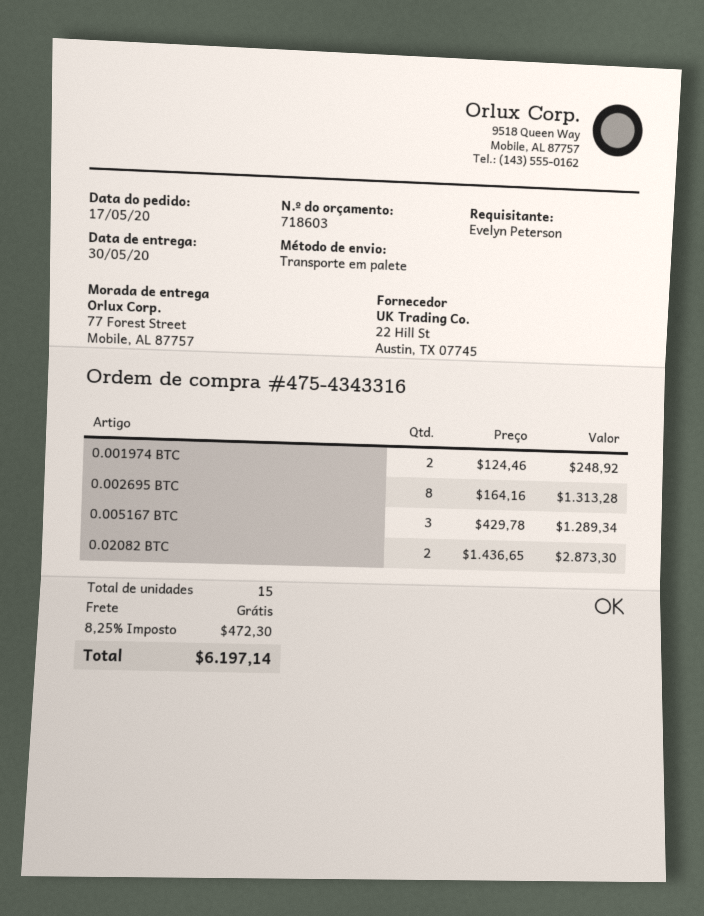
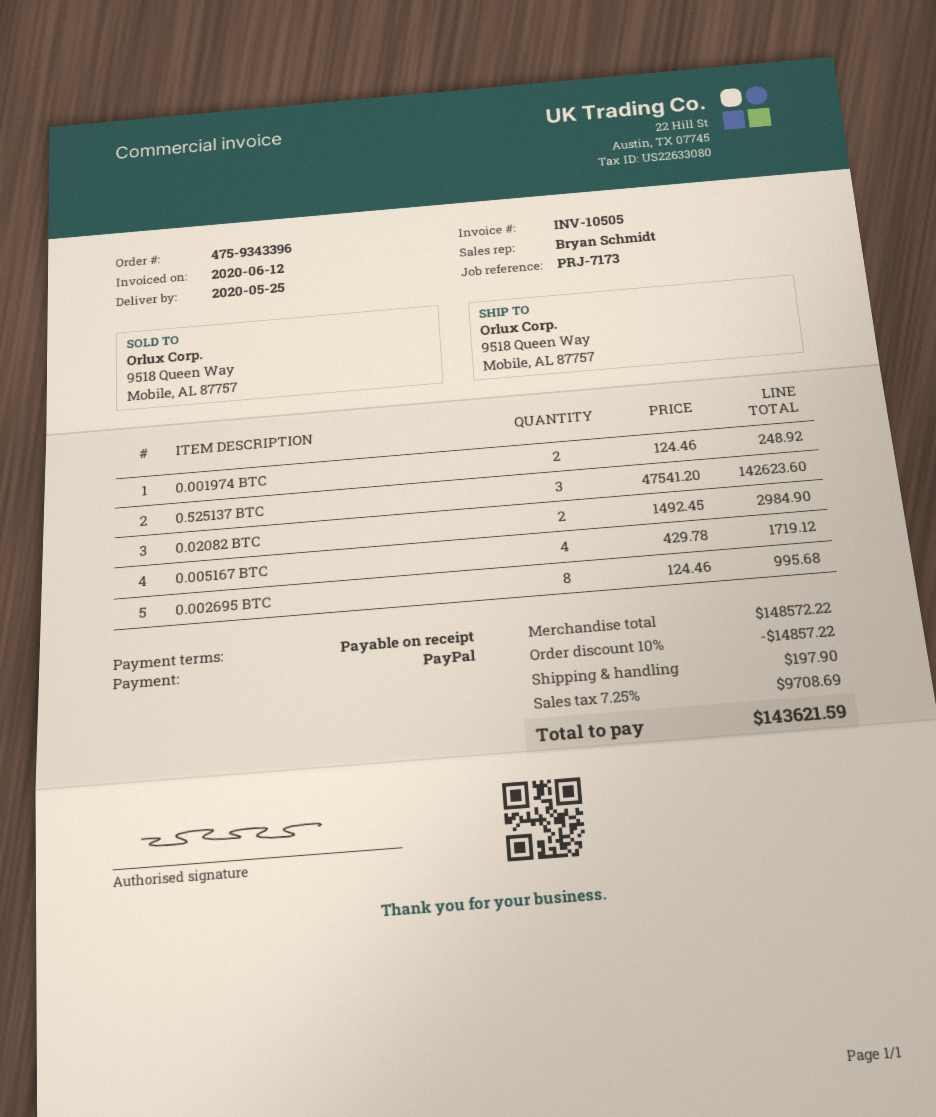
order number: 475-4343316 -> 475-9343396
delivery date: 2020-05-30 -> 2020-05-25
ship to: 77 Forest Street, Mobile, AL 87757 -> 9518 Queen Way, Mobile, AL 87757
0.002695 BTC: 8 x 164.16 = 1313.28 -> 8 x 124.46 = 995.68
0.005167 BTC: 3 x 429.78 = 1289.34 -> 4 x 429.78 = 1719.12
0.02082 BTC: 2 x 1436.65 = 2873.30 -> 2 x 1492.45 = 2984.90
0.525137 BTC: none -> 3 x 47541.20 = 142623.60
discount: none -> 10% = 14857.22
shipping: 0.00 -> 197.90
tax: 8.25% = 472.30 -> 7.25% = 9708.69
total: 6197.14 -> 143621.59

